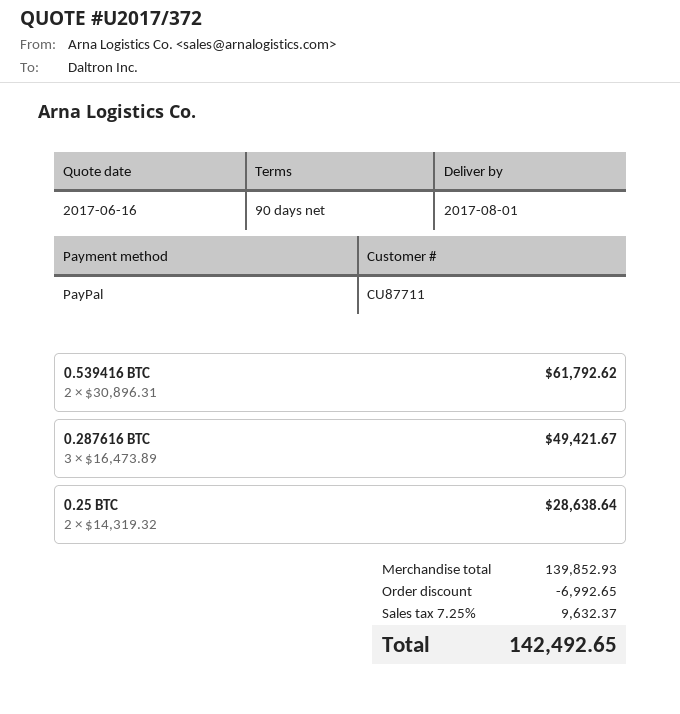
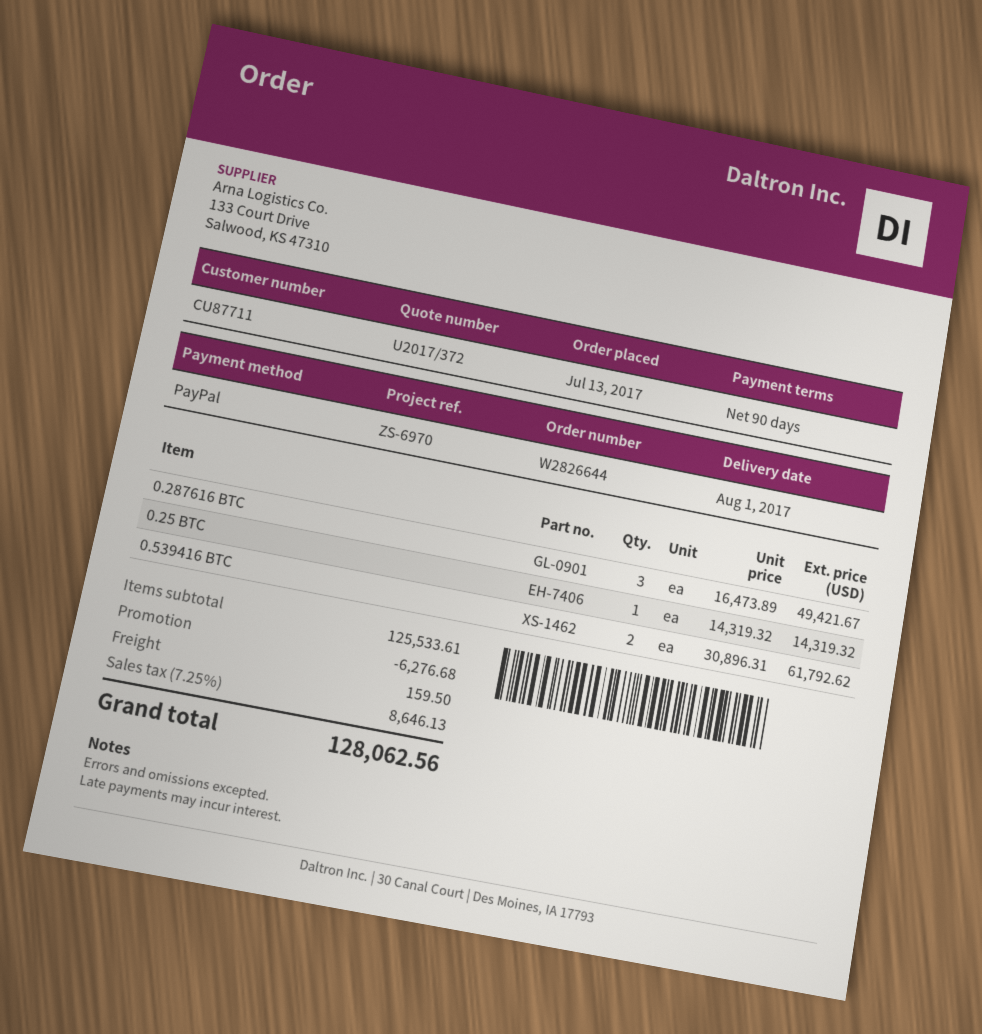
0.25 BTC: 2 x 14319.32 = 28638.64 -> 1 x 14319.32 = 14319.32
subtotal: 139852.93 -> 125533.61
discount: 6992.65 -> 6276.68
shipping: none -> 159.50
tax: 7.25% = 9632.37 -> 7.25% = 8646.13
total: 142492.65 -> 128062.56

